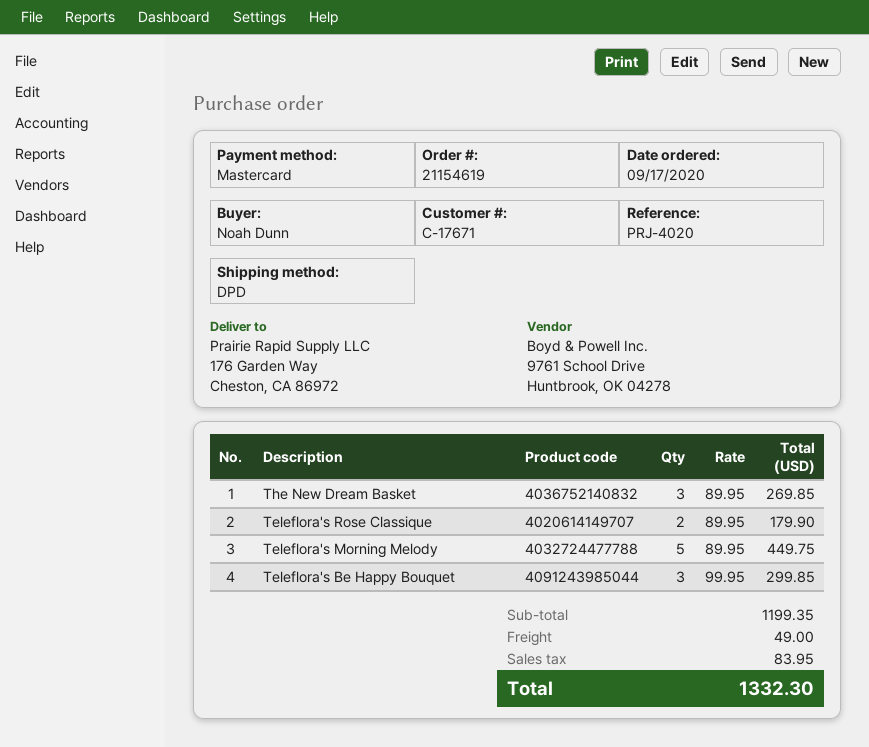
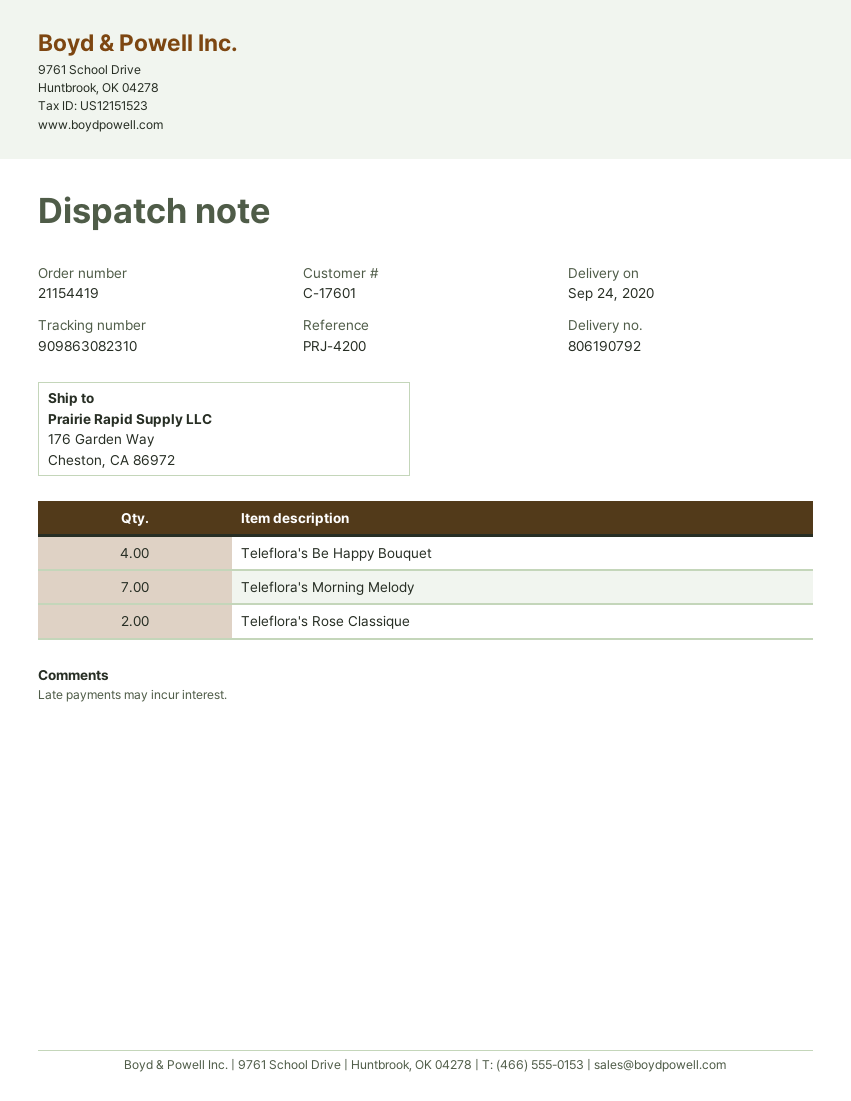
order number: 21154619 -> 21154419
customer number: C-17671 -> C-17601
reference: PRJ-4020 -> PRJ-4200
The New Dream Basket: 3 -> none
Teleflora's Morning Melody: 5 -> 7
Teleflora's Be Happy Bouquet: 3 -> 4

